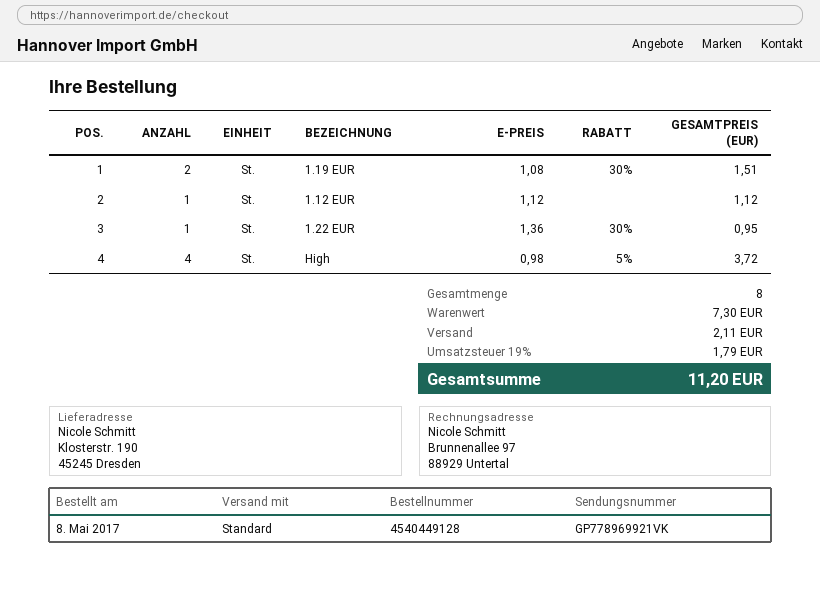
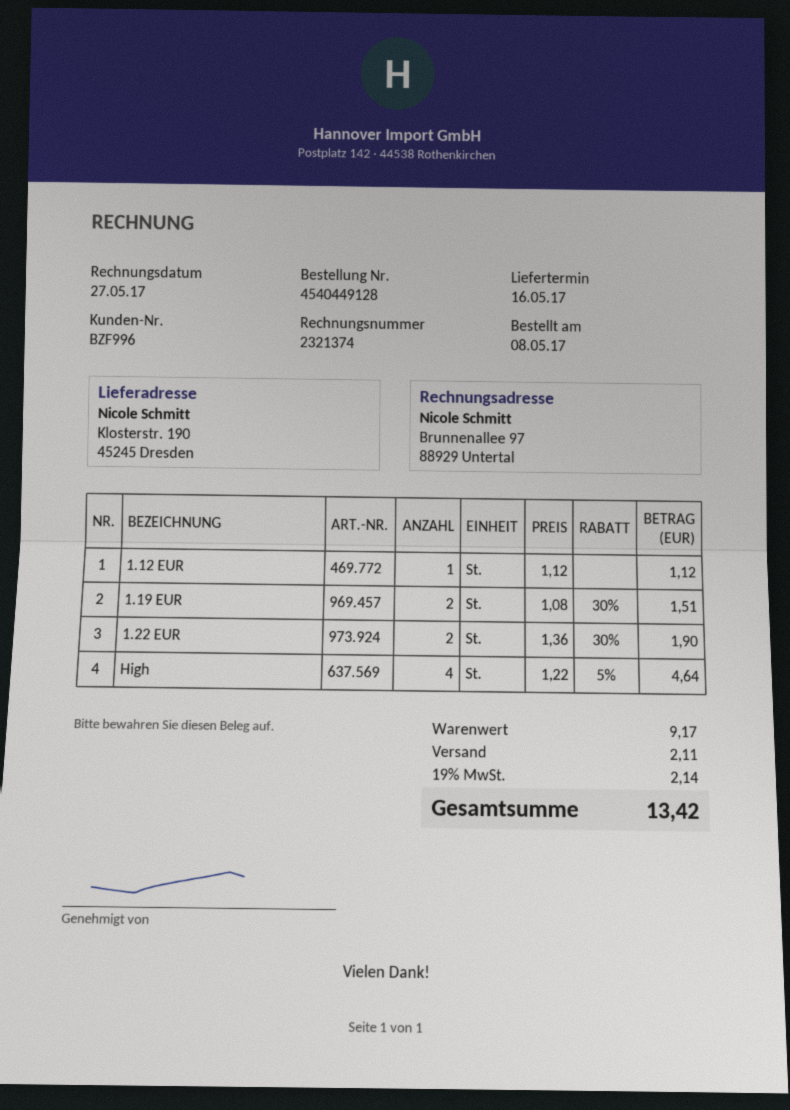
1.22 EUR: 1 x 1.36 - 30% = 0.95 -> 2 x 1.36 - 30% = 1.90
High: 4 x 0.98 - 5% = 3.72 -> 4 x 1.22 - 5% = 4.64
subtotal: 7.30 -> 9.17
tax: 19% = 1.79 -> 19% = 2.14
total: 11.20 -> 13.42

